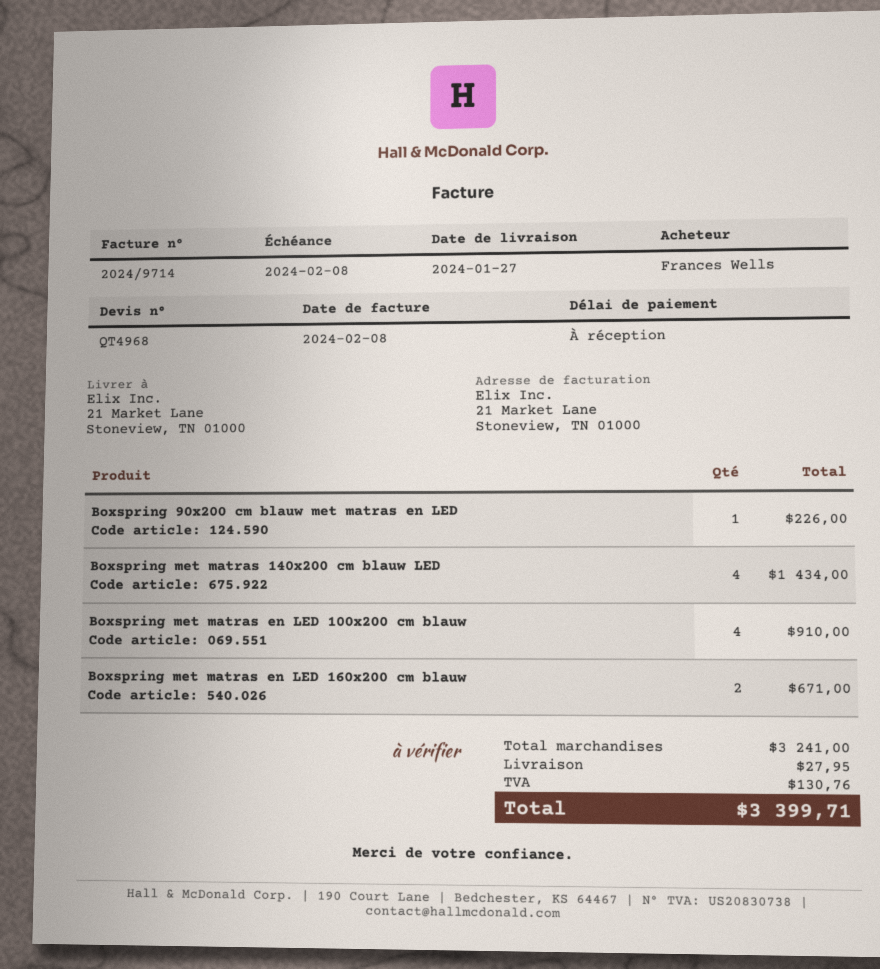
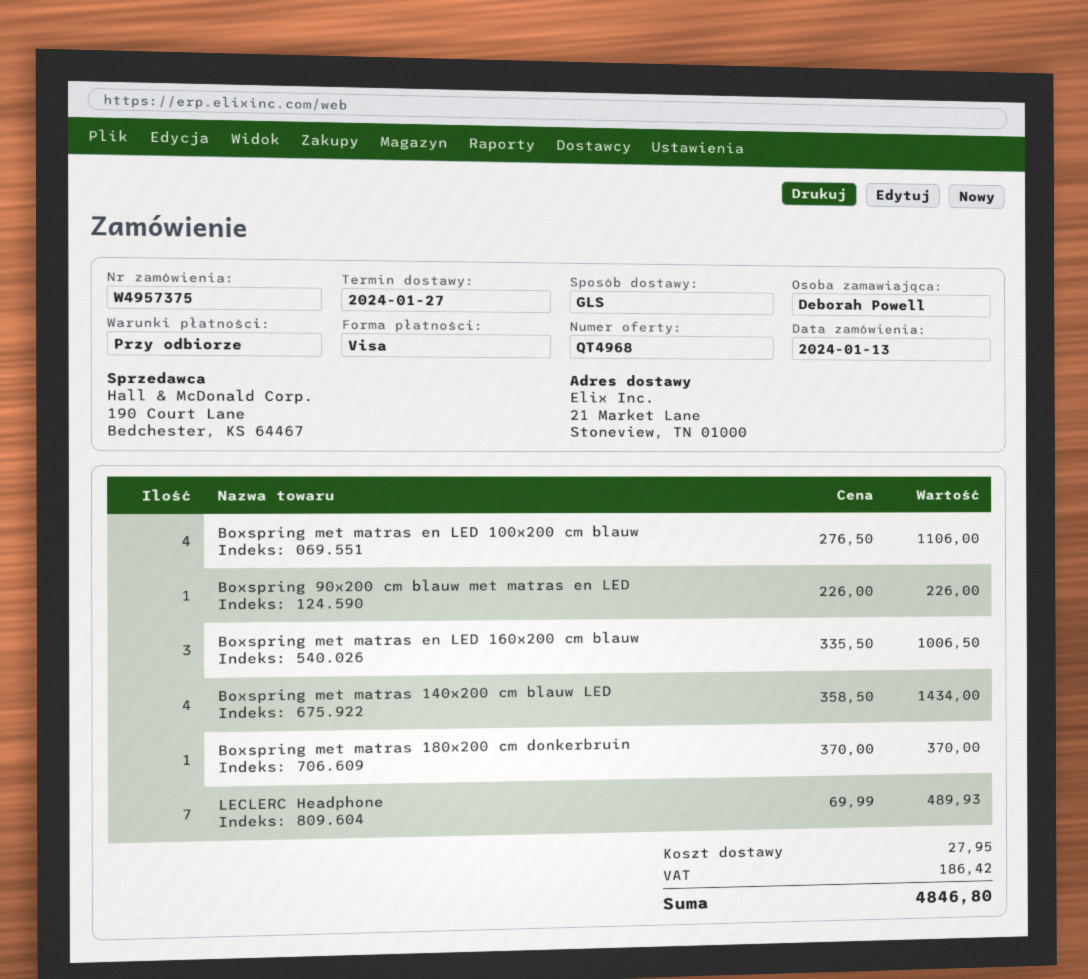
ordered by: Frances Wells -> Deborah Powell
Boxspring met matras en LED 100x200 cm blauw: 4 for 910.00 -> 4 for 1106.00
Boxspring met matras en LED 160x200 cm blauw: 2 for 671.00 -> 3 for 1006.50
Boxspring met matras 180x200 cm donkerbruin: none -> 1 for 370.00
LECLERC Headphone: none -> 7 for 489.93
tax: 130.76 -> 186.42
total: 3399.71 -> 4846.80

